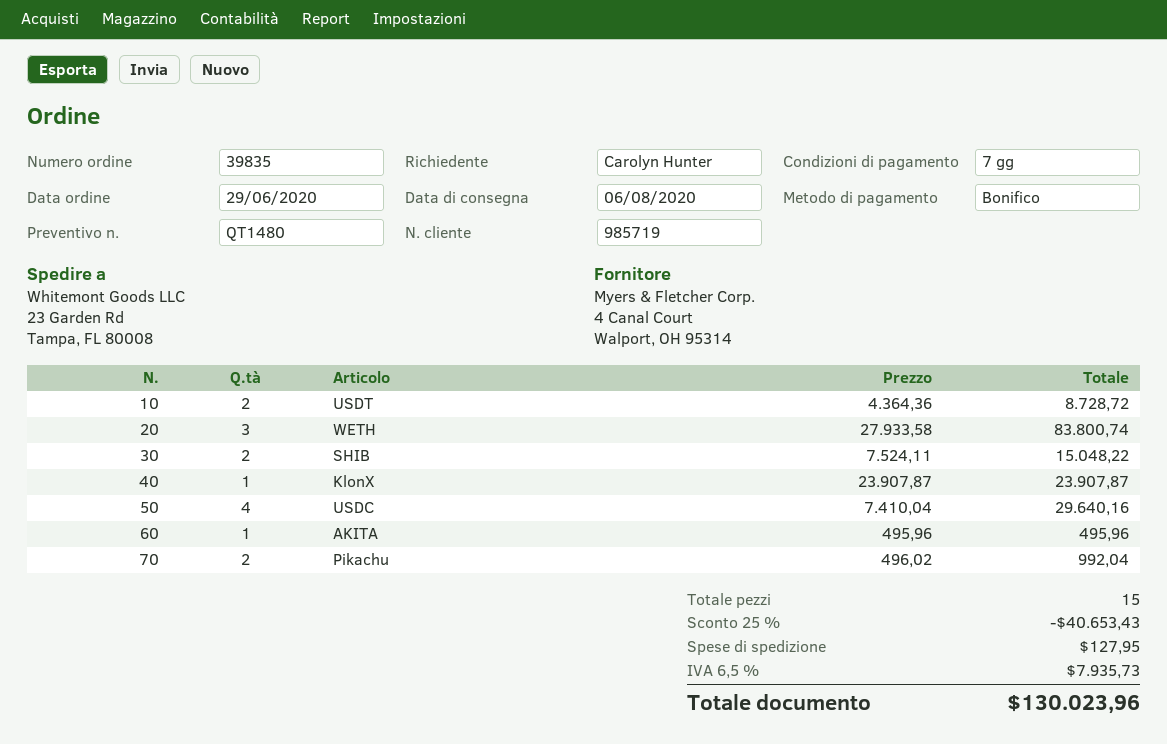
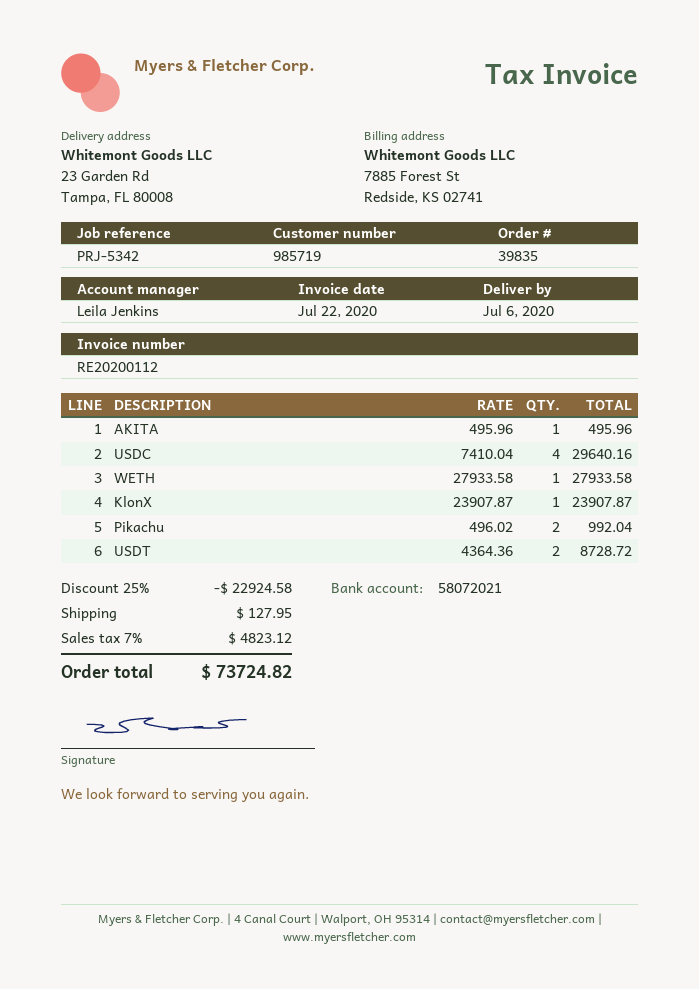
delivery date: 2020-08-06 -> 2020-07-06
WETH: 3 x 27933.58 = 83800.74 -> 1 x 27933.58 = 27933.58
SHIB: 2 x 7524.11 = 15048.22 -> none
discount: 25% = 40653.43 -> 25% = 22924.58
tax: 6.5% = 7935.73 -> 7% = 4823.12
total: 130023.96 -> 73724.82

